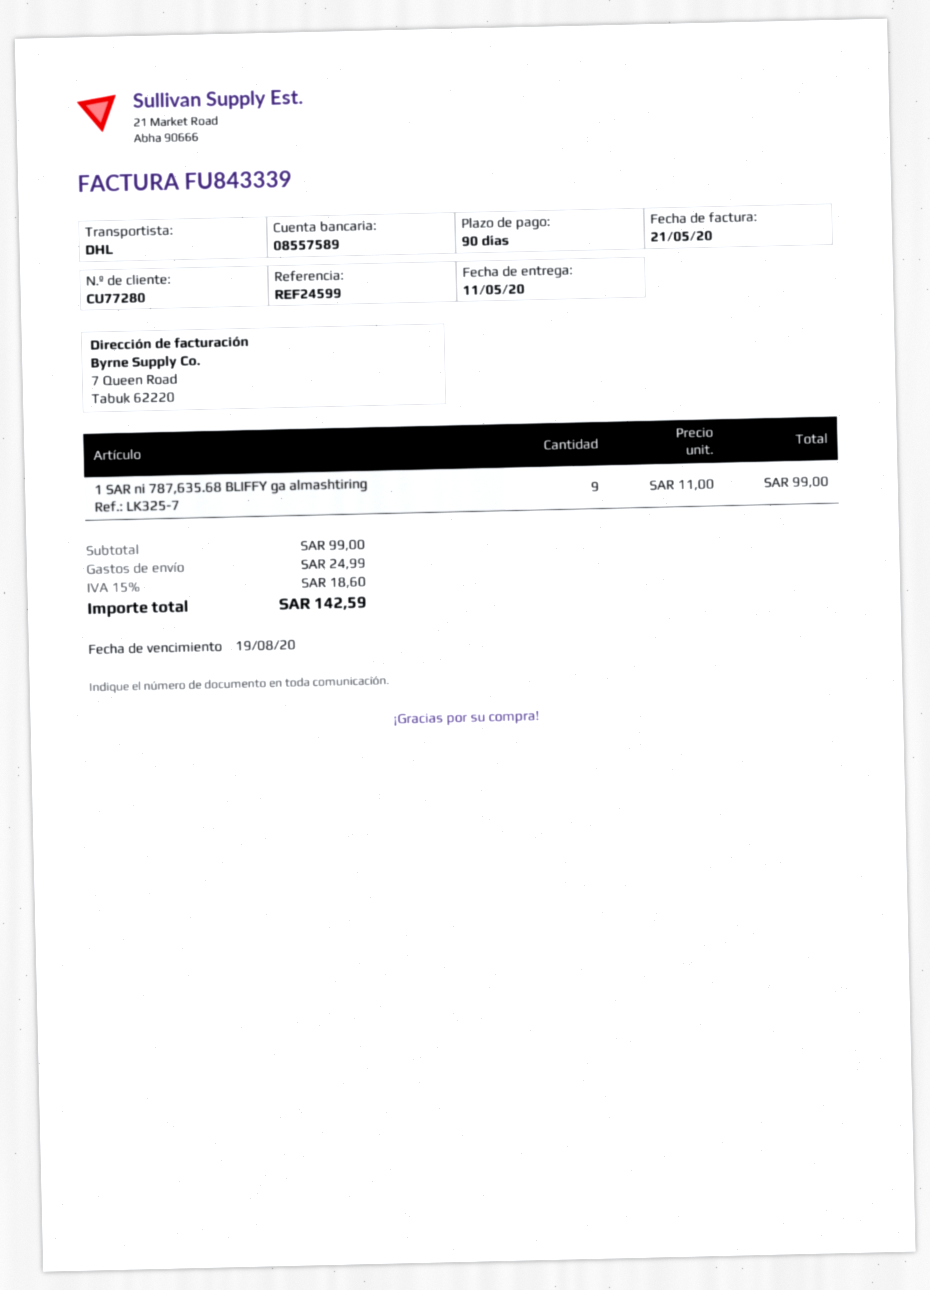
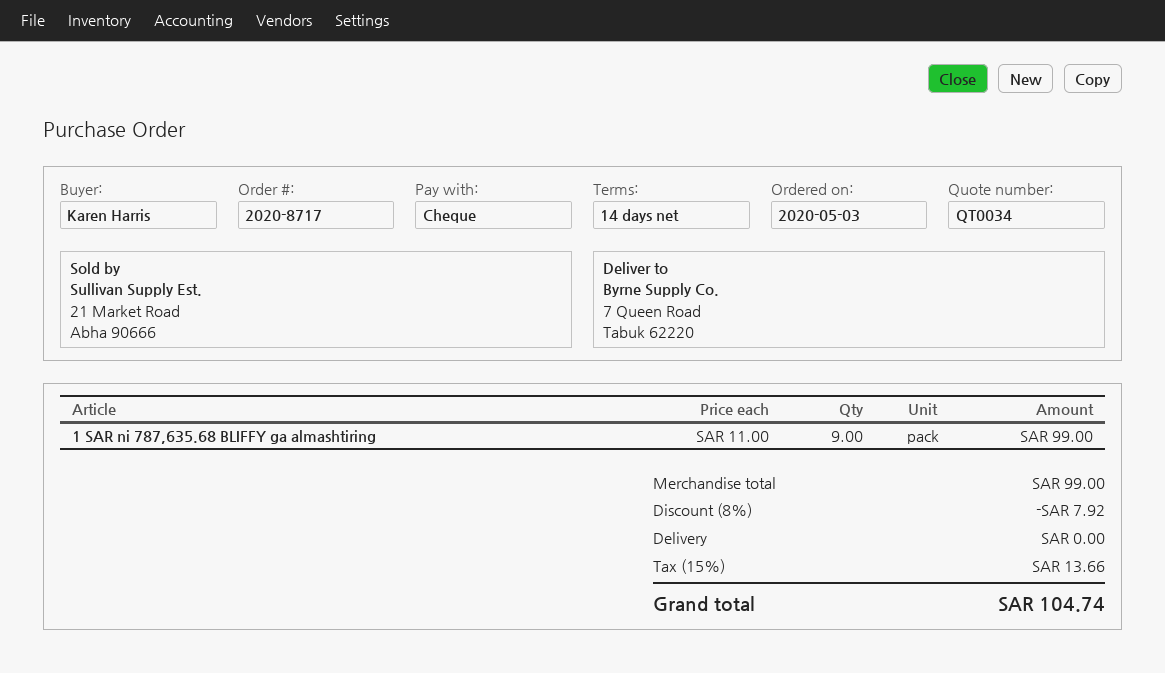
payment terms: 90 days -> 14 days
discount: none -> 8% = 7.92
shipping: 24.99 -> 0.00
tax: 15% = 18.60 -> 15% = 13.66
total: 142.59 -> 104.74

